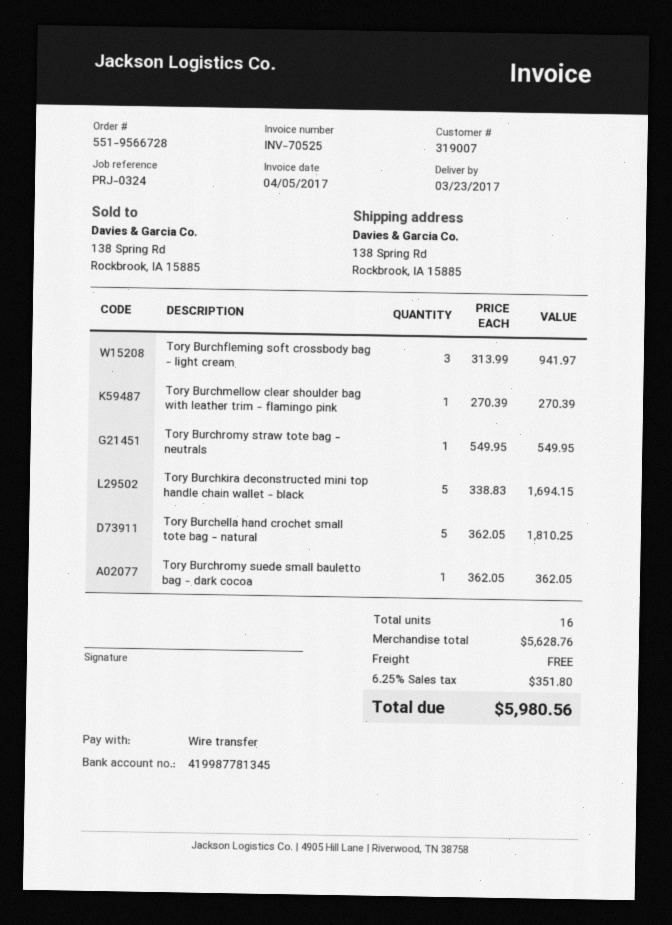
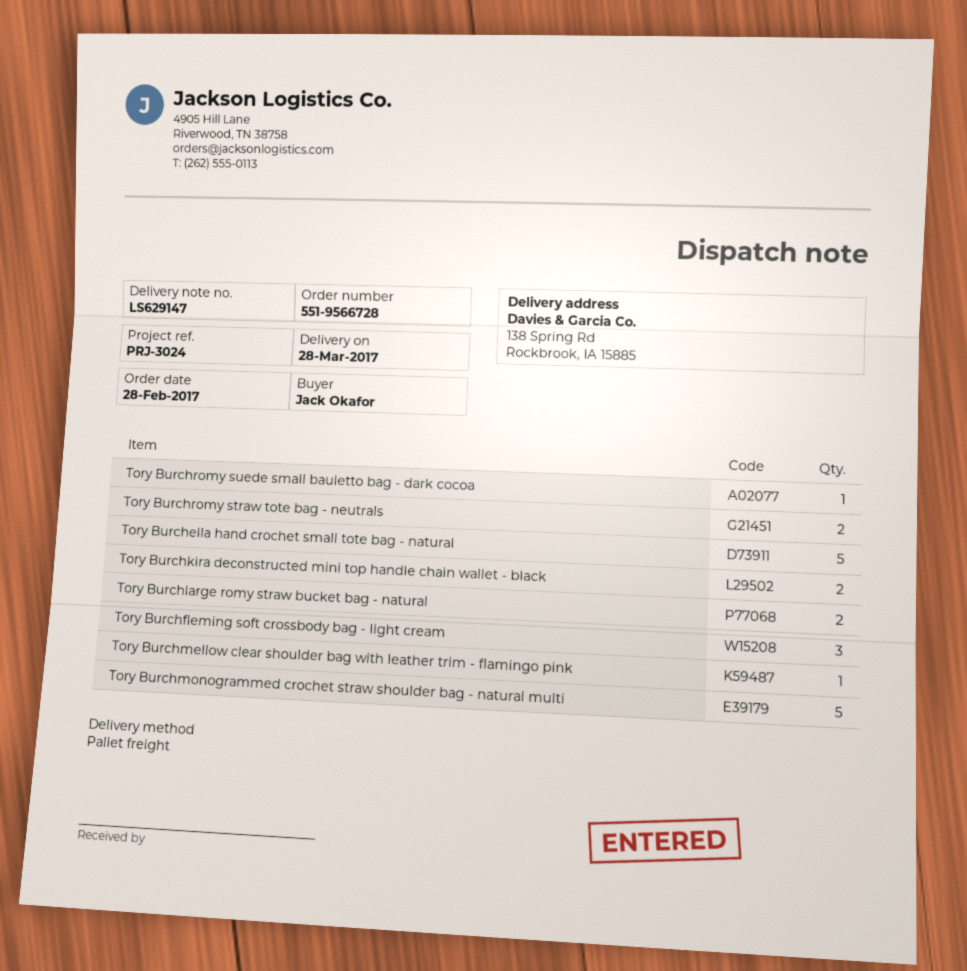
delivery date: 2017-03-23 -> 2017-03-28
reference: PRJ-0324 -> PRJ-3024
Tory Burchromy straw tote bag - neutrals: 1 -> 2
Tory Burchkira deconstructed mini top handle chain wallet - black: 5 -> 2
Tory Burchlarge romy straw bucket bag - natural: none -> 2
Tory Burchmonogrammed crochet straw shoulder bag - natural multi: none -> 5

